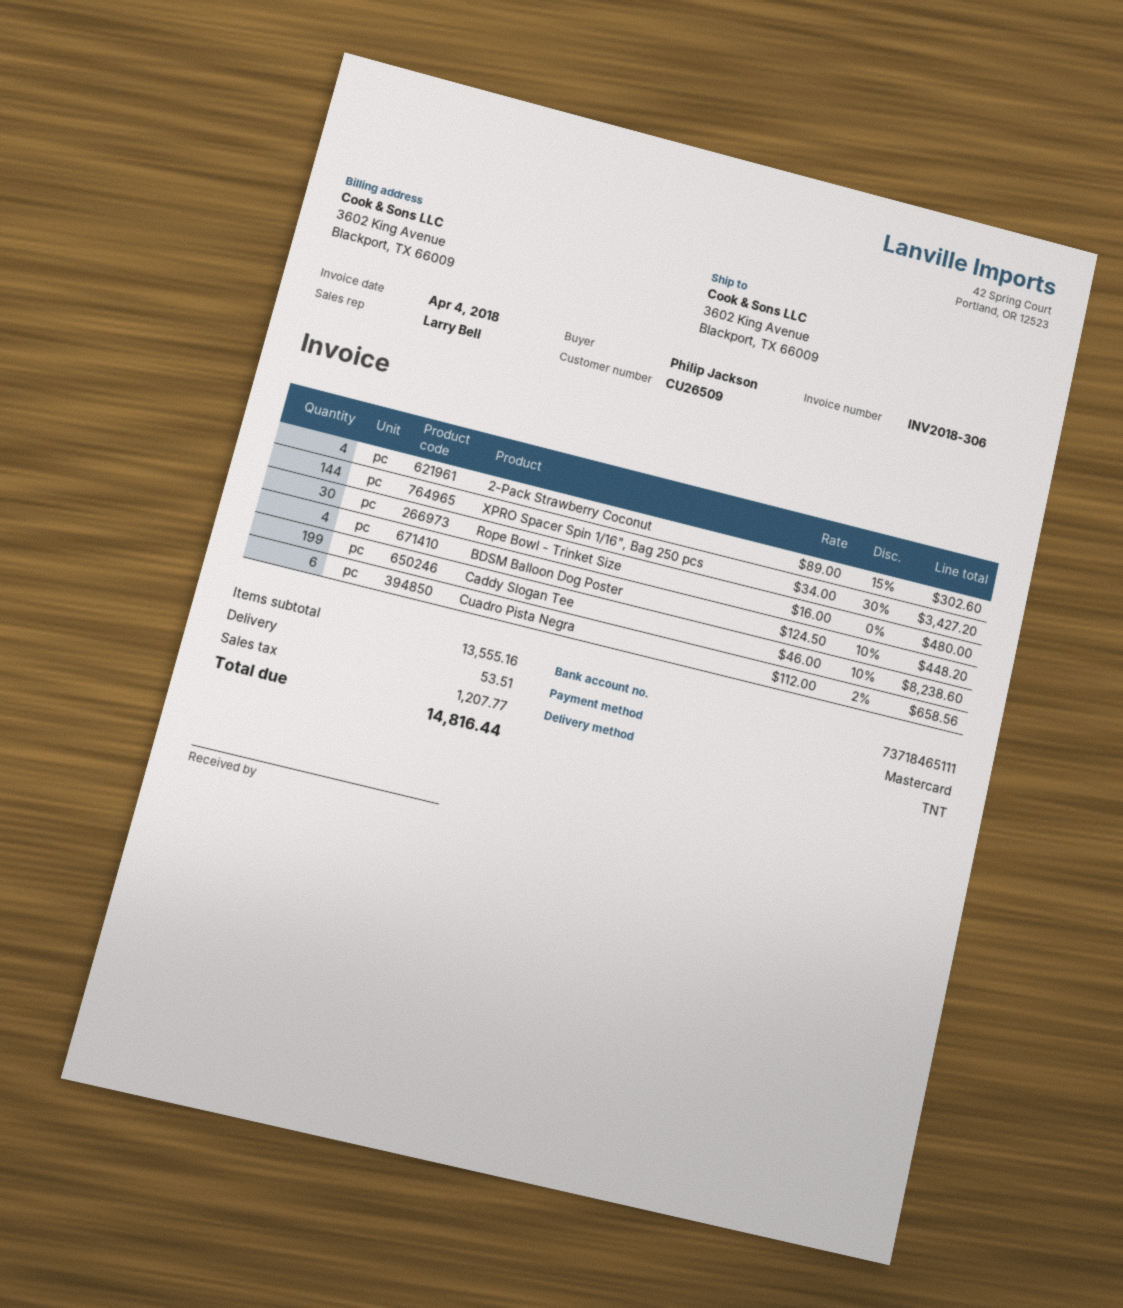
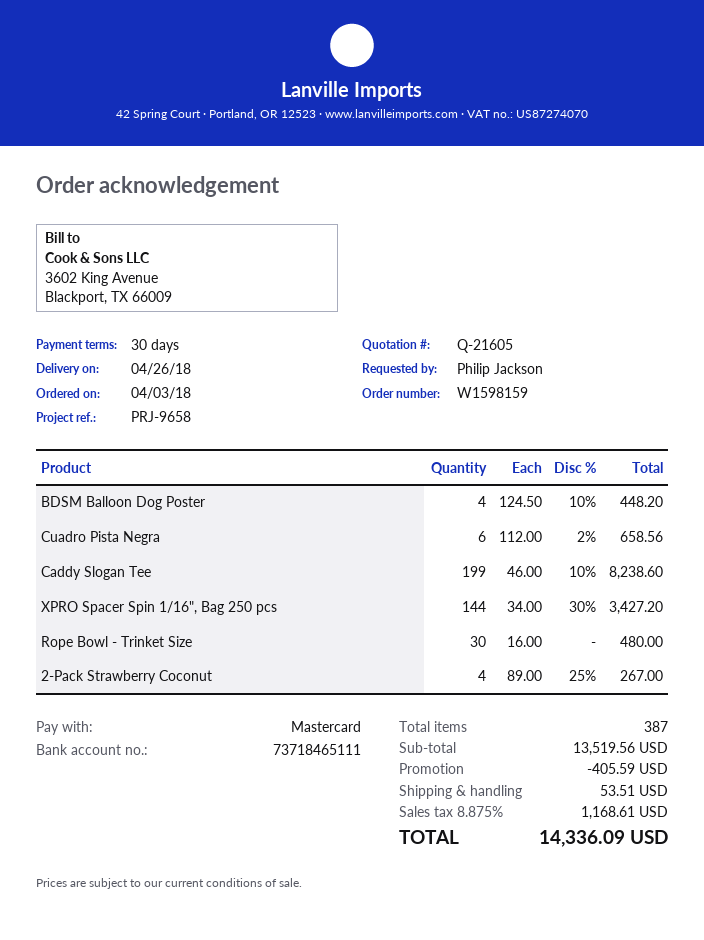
2-Pack Strawberry Coconut: 4 x 89.00 - 15% = 302.60 -> 4 x 89.00 - 25% = 267.00
subtotal: 13555.16 -> 13519.56
discount: none -> 405.59
tax: 1207.77 -> 1168.61
total: 14816.44 -> 14336.09

